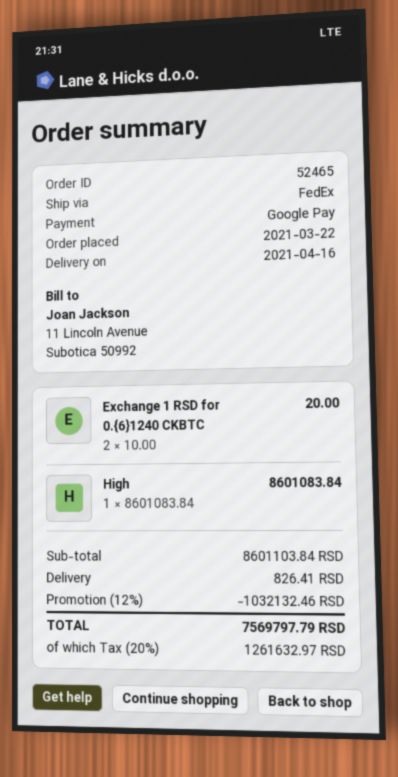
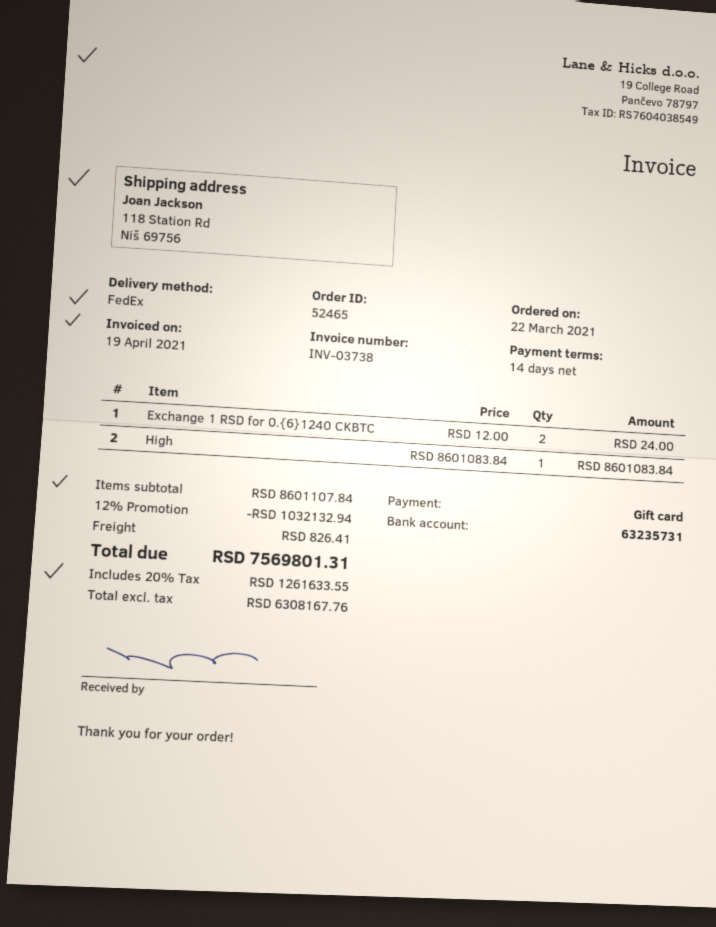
payment method: Google Pay -> gift card
Exchange 1 RSD for 0.{6}1240 CKBTC: 2 x 10.00 = 20.00 -> 2 x 12.00 = 24.00
subtotal: 8601103.84 -> 8601107.84
discount: 12% = 1032132.46 -> 12% = 1032132.94
tax: 20% = 1261632.97 -> 20% = 1261633.55
total: 7569797.79 -> 7569801.31

